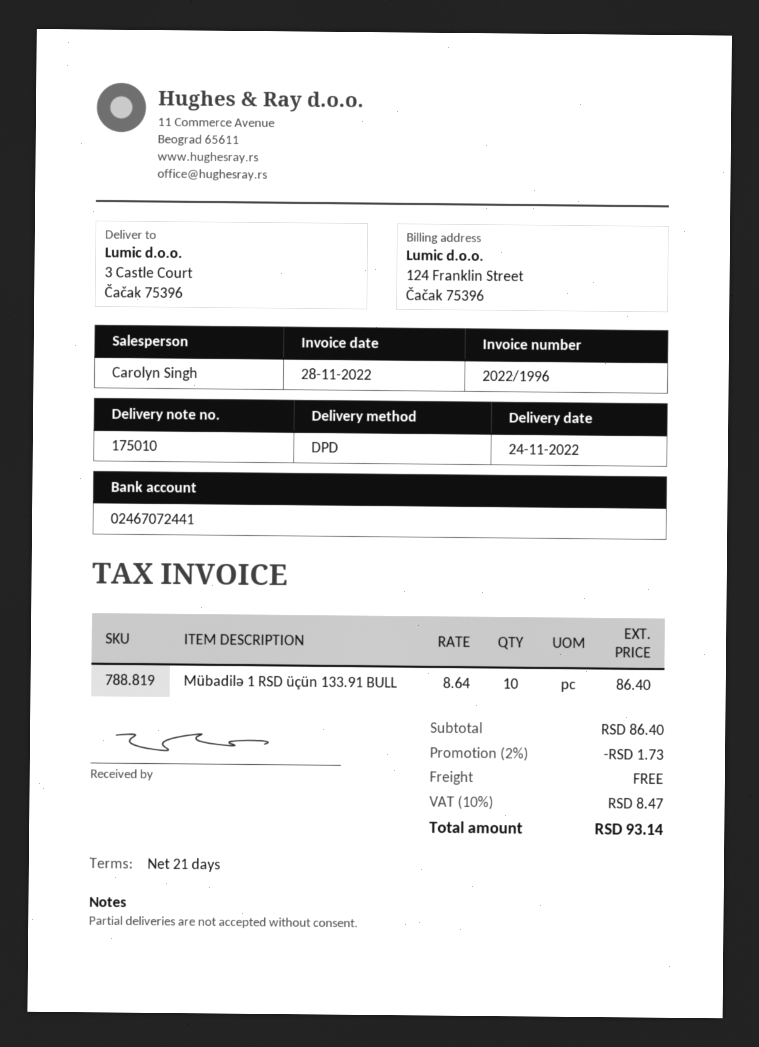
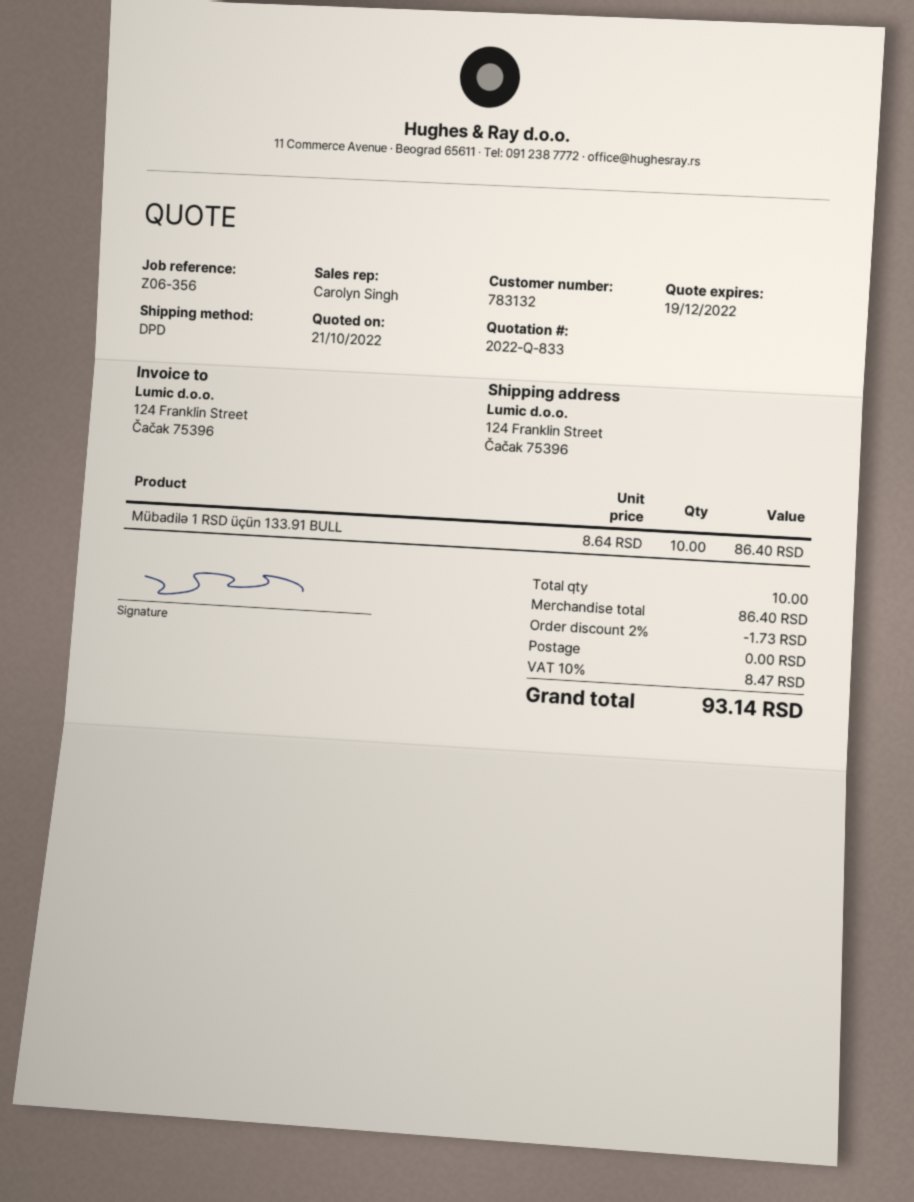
ship to: 3 Castle Court, Čačak 75396 -> 124 Franklin Street, Čačak 75396

